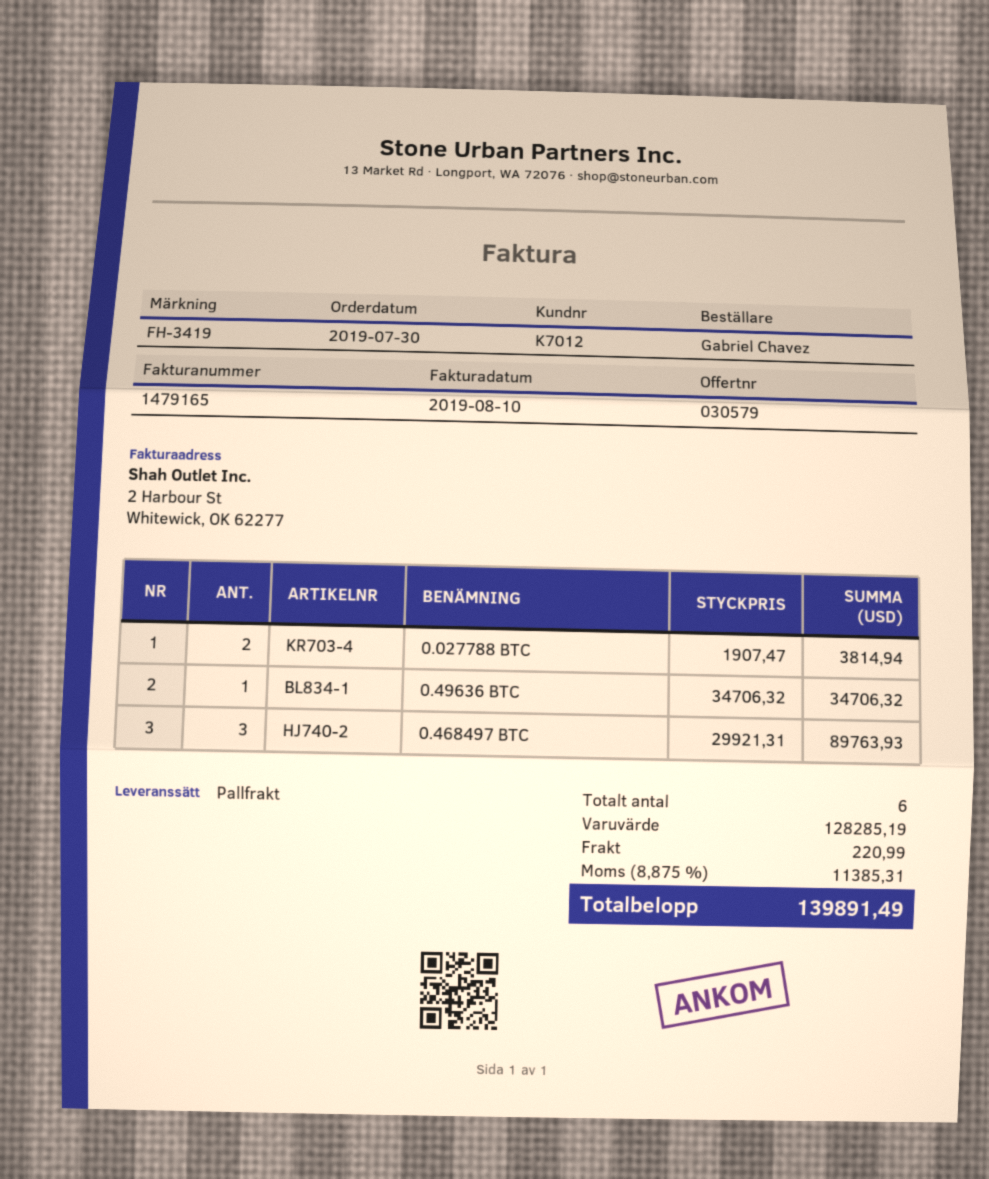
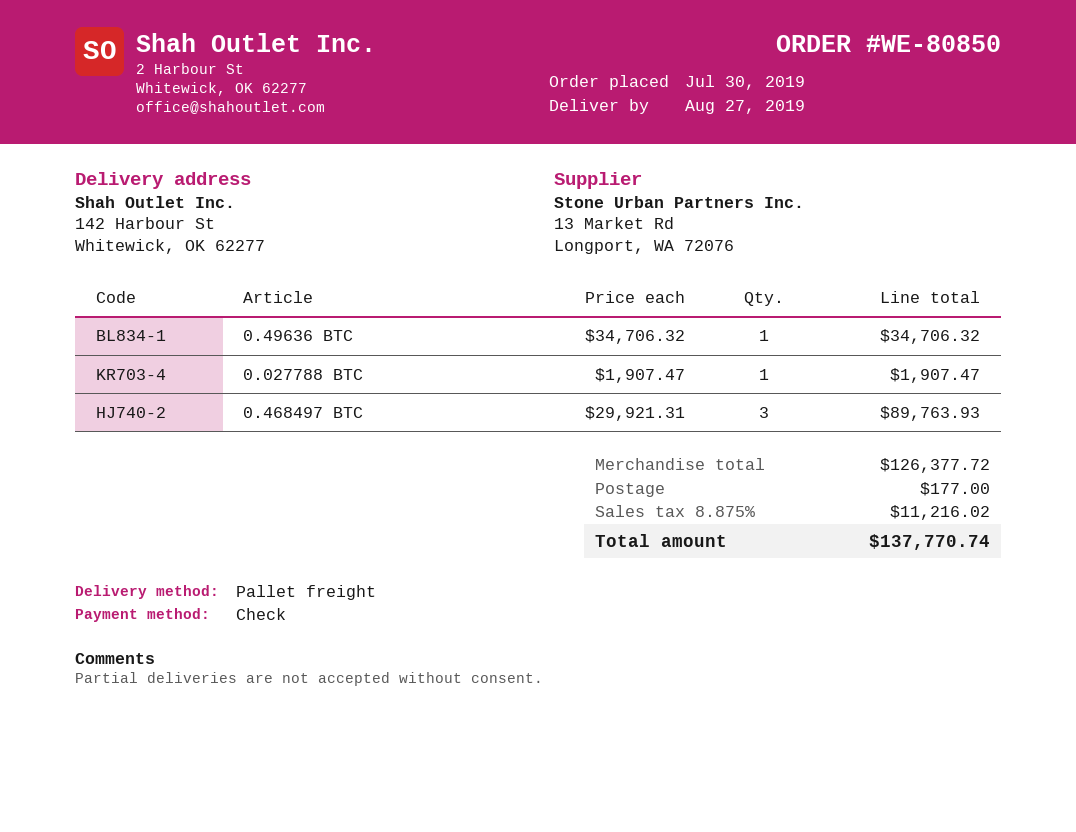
0.027788 BTC: 2 x 1907.47 = 3814.94 -> 1 x 1907.47 = 1907.47
subtotal: 128285.19 -> 126377.72
shipping: 220.99 -> 177.00
tax: 8.875% = 11385.31 -> 8.875% = 11216.02
total: 139891.49 -> 137770.74

